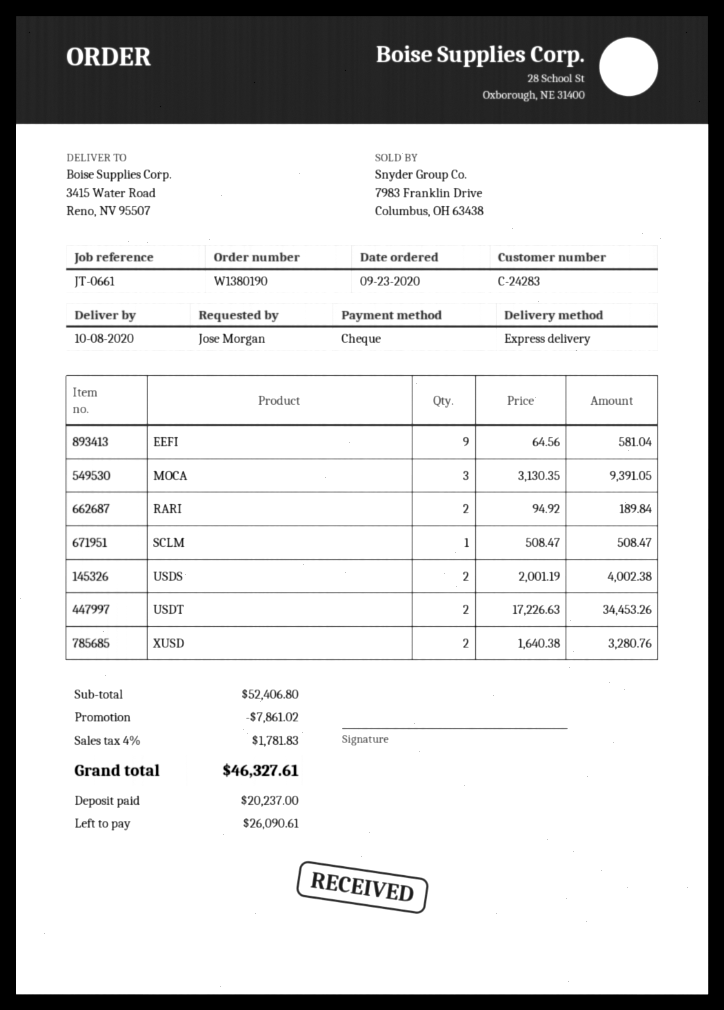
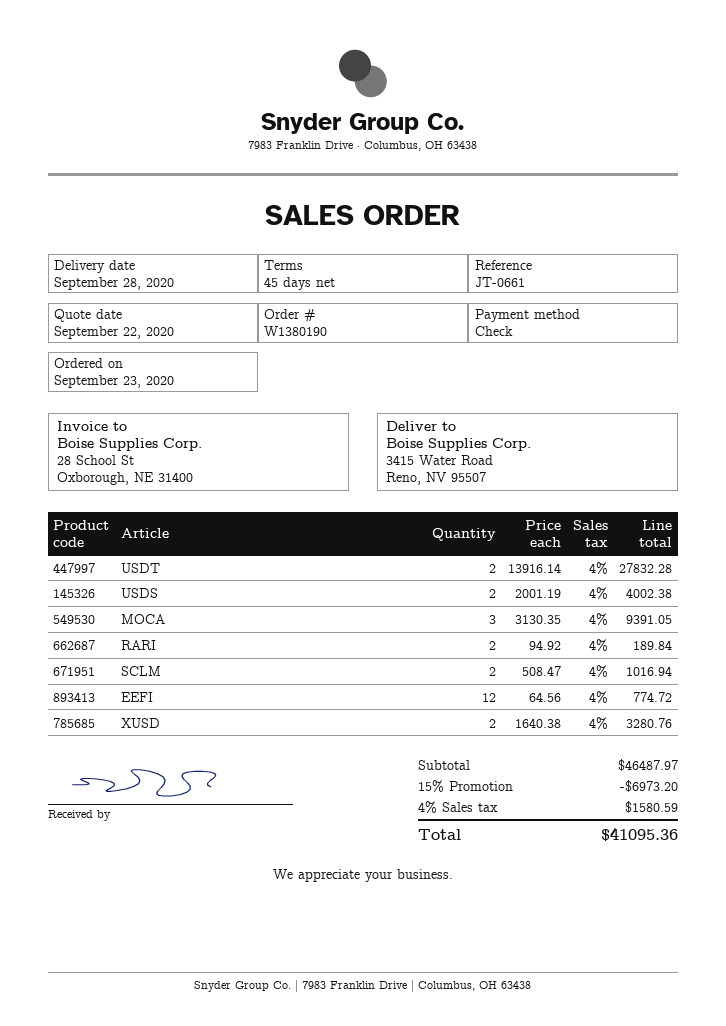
delivery date: 2020-10-08 -> 2020-09-28
EEFI: 9 x 64.56 = 581.04 -> 12 x 64.56 = 774.72
SCLM: 1 x 508.47 = 508.47 -> 2 x 508.47 = 1016.94
USDT: 2 x 17226.63 = 34453.26 -> 2 x 13916.14 = 27832.28
subtotal: 52406.80 -> 46487.97
discount: 7861.02 -> 6973.20
tax: 4% = 1781.83 -> 4% = 1580.59
total: 46327.61 -> 41095.36

